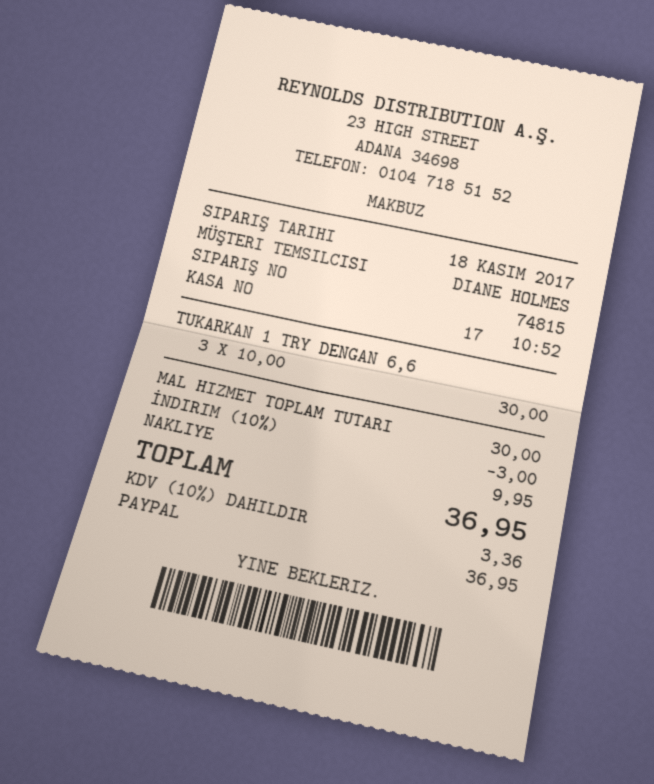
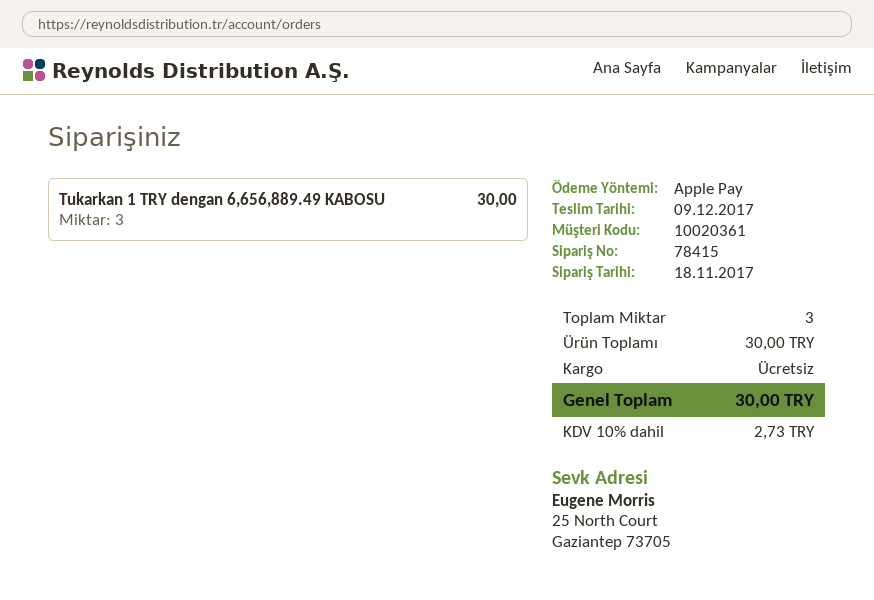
order number: 74815 -> 78415
payment method: PayPal -> Apple Pay
discount: 10% = 3.00 -> none
shipping: 9.95 -> 0.00
tax: 10% = 3.36 -> 10% = 2.73
total: 36.95 -> 30.00

